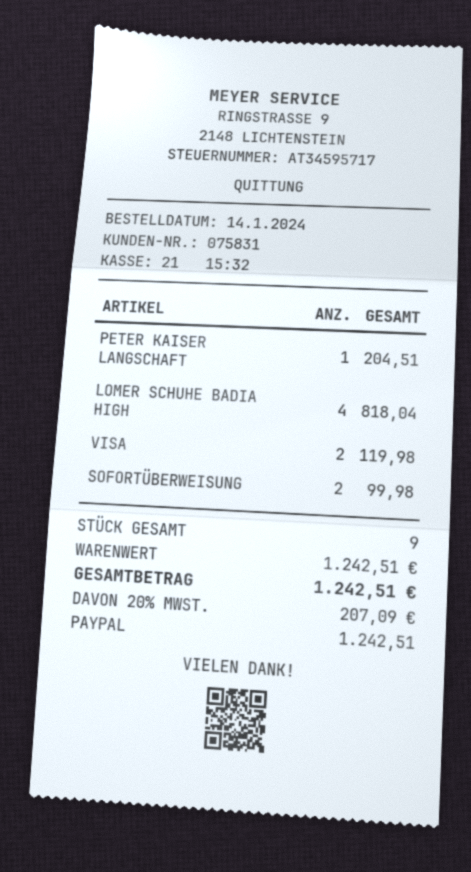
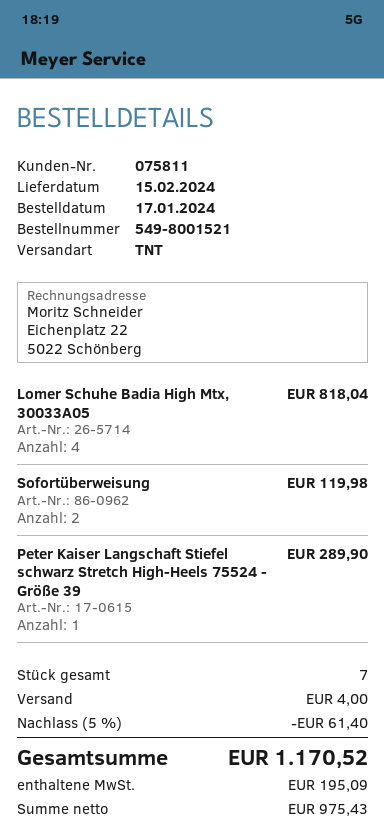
order date: 2024-01-14 -> 2024-01-17
customer number: 075831 -> 075811
PETER KAISER LANGSCHAFT: 1 for 204.51 -> 1 for 289.90
VISA: 2 for 119.98 -> none
SOFORTÜBERWEISUNG: 2 for 99.98 -> 2 for 119.98
total quantity: 9 -> 7
discount: none -> 5% = 61.40
shipping: none -> 4.00
tax: 207.09 -> 195.09
total: 1242.51 -> 1170.52

